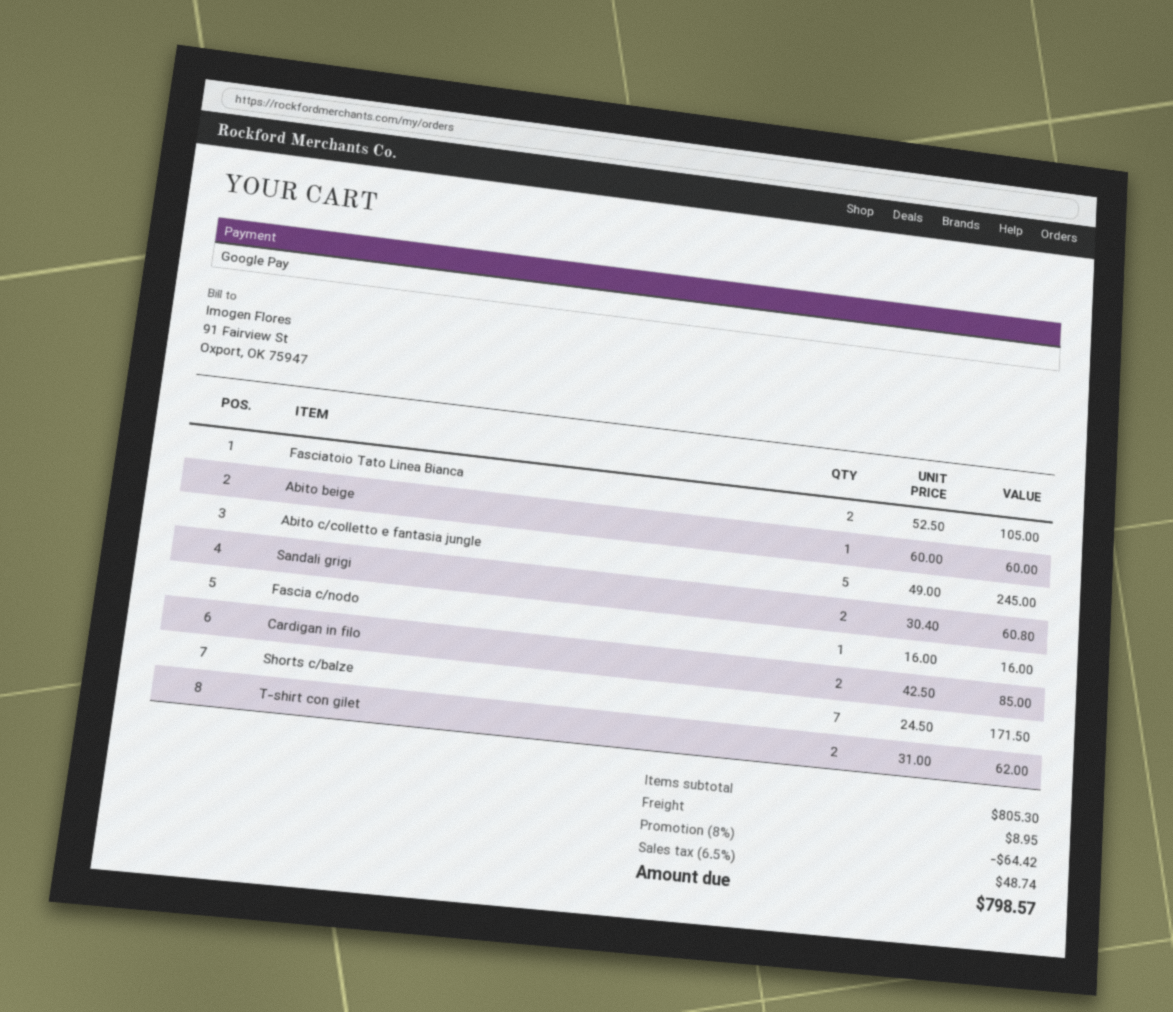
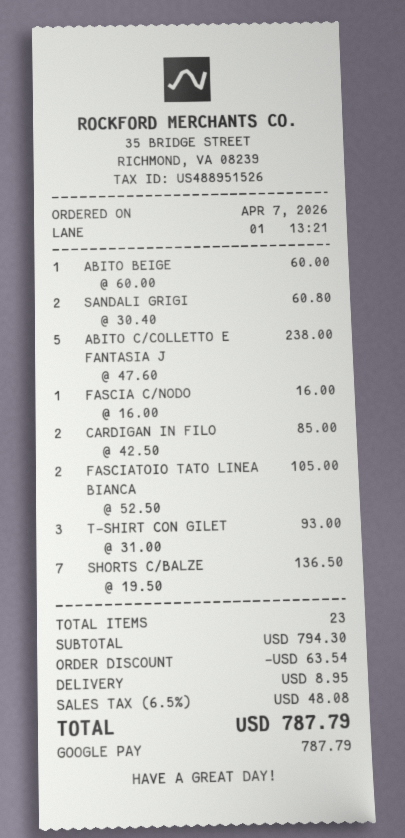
Abito c/colletto e fantasia jungle: 5 x 49.00 = 245.00 -> 5 x 47.60 = 238.00
Shorts c/balze: 7 x 24.50 = 171.50 -> 7 x 19.50 = 136.50
T-shirt con gilet: 2 x 31.00 = 62.00 -> 3 x 31.00 = 93.00
subtotal: 805.30 -> 794.30
discount: 64.42 -> 63.54
tax: 6.5% = 48.74 -> 6.5% = 48.08
total: 798.57 -> 787.79

